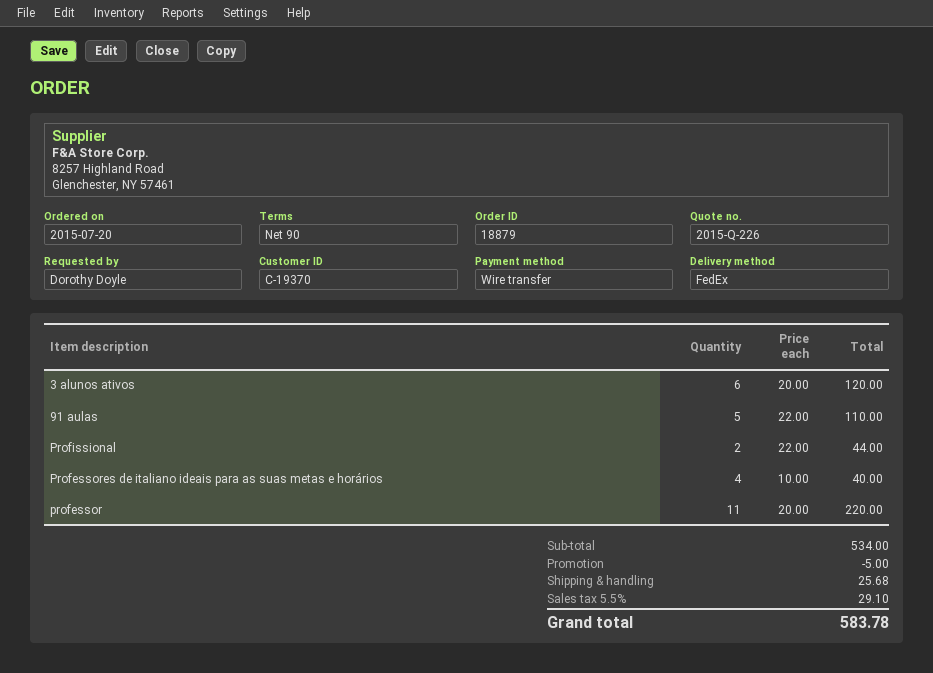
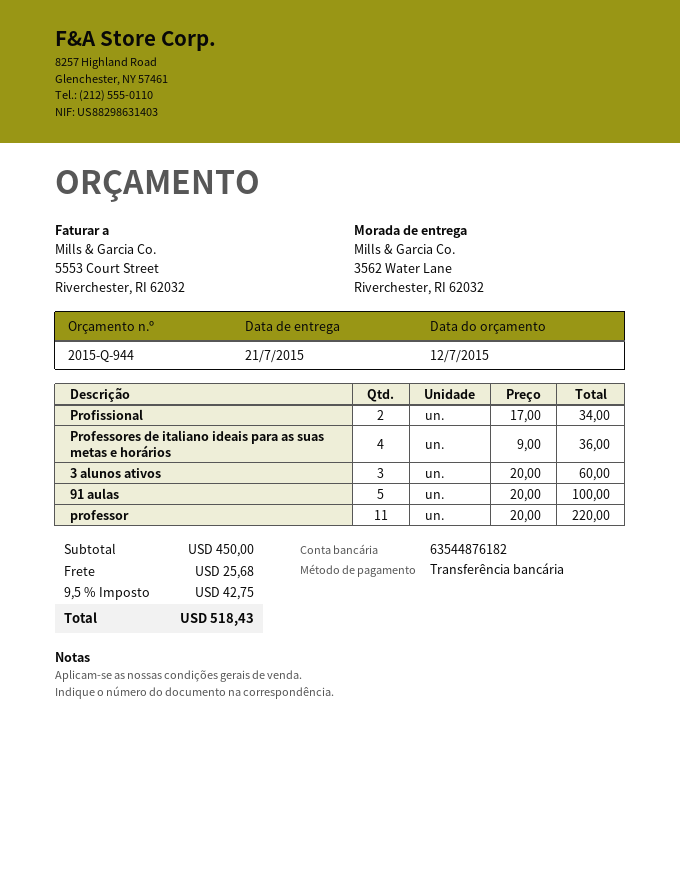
quote number: 2015-Q-226 -> 2015-Q-944
3 alunos ativos: 6 x 20.00 = 120.00 -> 3 x 20.00 = 60.00
91 aulas: 5 x 22.00 = 110.00 -> 5 x 20.00 = 100.00
Profissional: 2 x 22.00 = 44.00 -> 2 x 17.00 = 34.00
Professores de italiano ideais para as suas metas e horários: 4 x 10.00 = 40.00 -> 4 x 9.00 = 36.00
subtotal: 534.00 -> 450.00
discount: 5.00 -> none
tax: 5.5% = 29.10 -> 9.5% = 42.75
total: 583.78 -> 518.43

